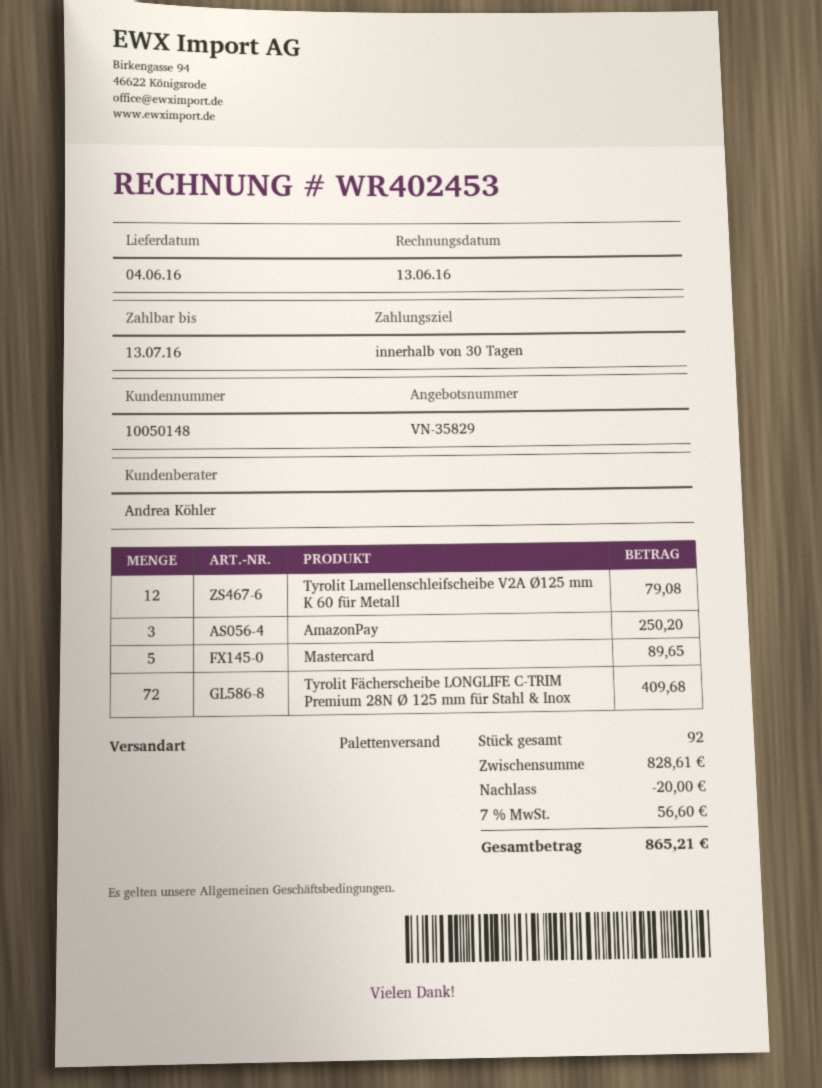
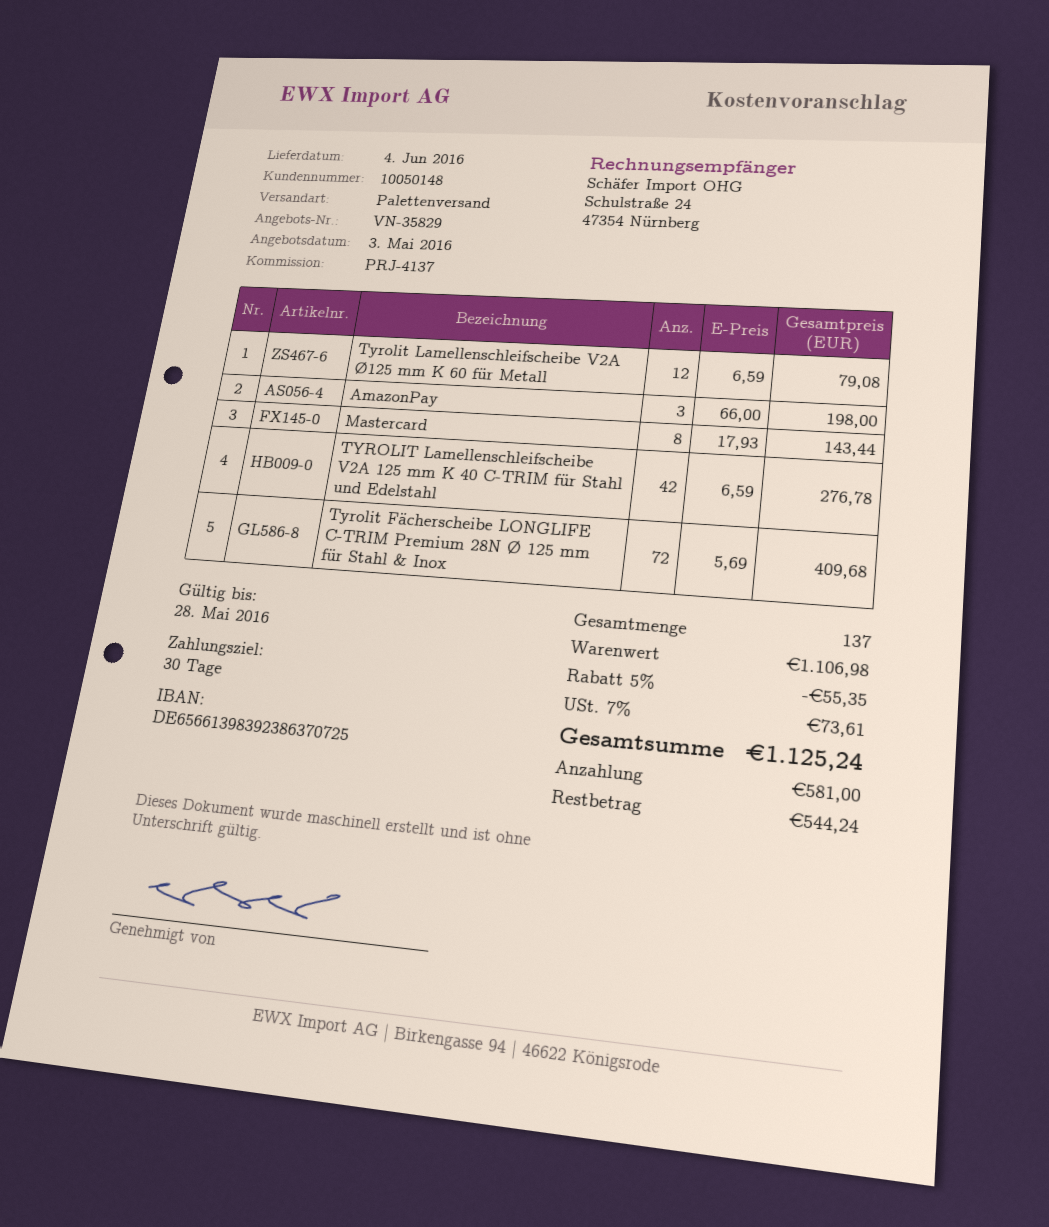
AmazonPay: 3 for 250.20 -> 3 for 198.00
Mastercard: 5 for 89.65 -> 8 for 143.44
TYROLIT Lamellenschleifscheibe V2A 125 mm K 40 C-TRIM für Stahl und Edelstahl: none -> 42 for 276.78
total quantity: 92 -> 137
subtotal: 828.61 -> 1106.98
discount: 20.00 -> 55.35
tax: 7% = 56.60 -> 7% = 73.61
total: 865.21 -> 1125.24

